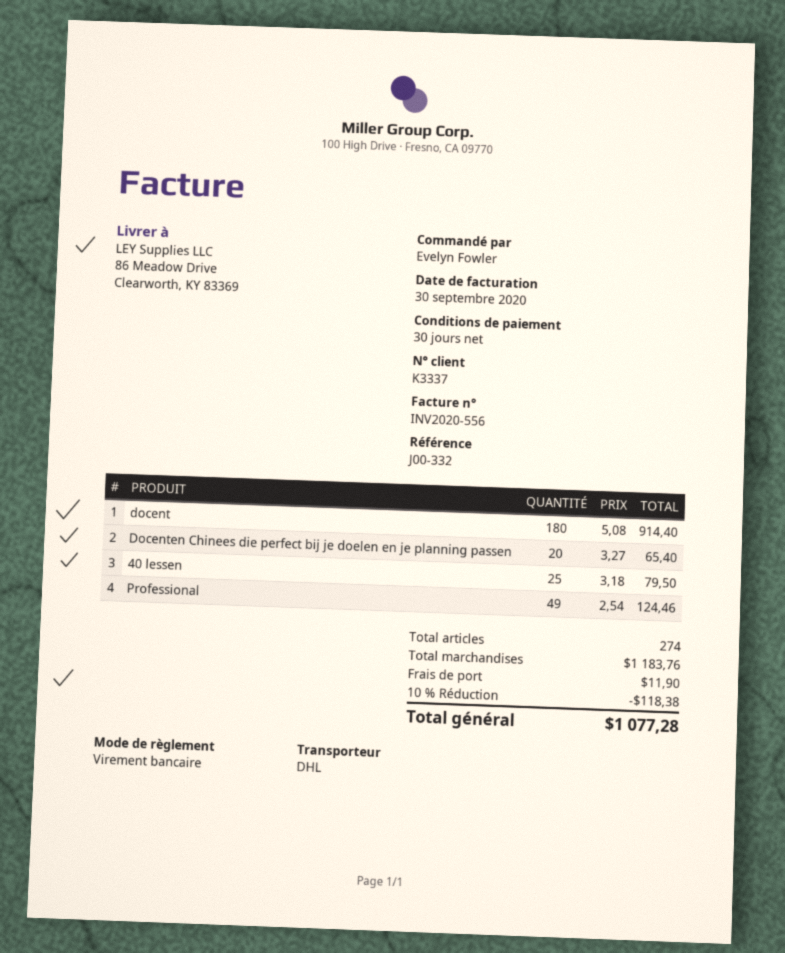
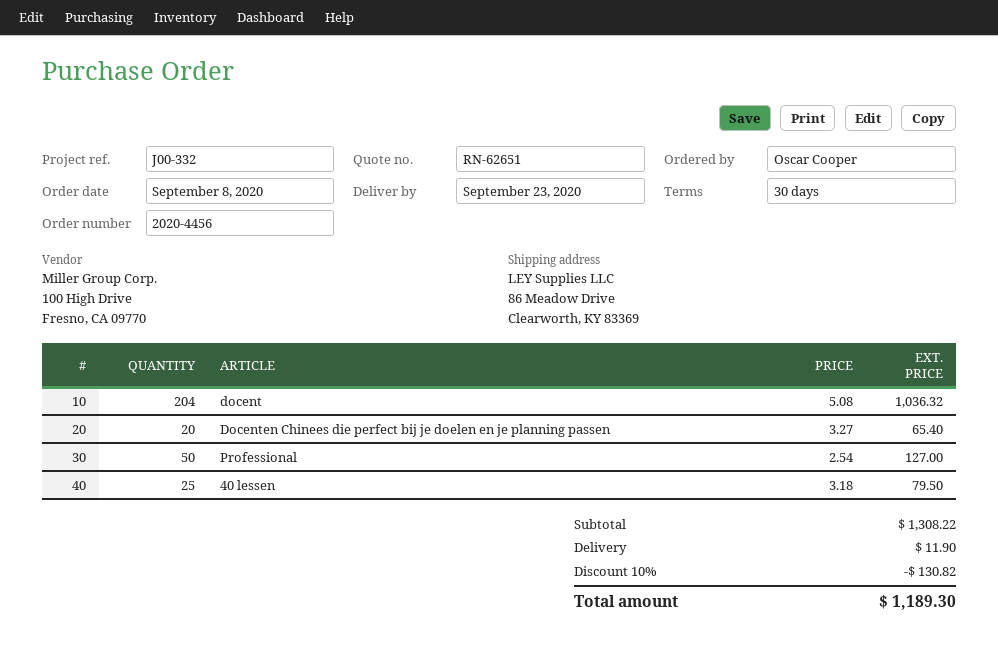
ordered by: Evelyn Fowler -> Oscar Cooper
docent: 180 x 5.08 = 914.40 -> 204 x 5.08 = 1036.32
Professional: 49 x 2.54 = 124.46 -> 50 x 2.54 = 127.00
subtotal: 1183.76 -> 1308.22
discount: 10% = 118.38 -> 10% = 130.82
total: 1077.28 -> 1189.30

